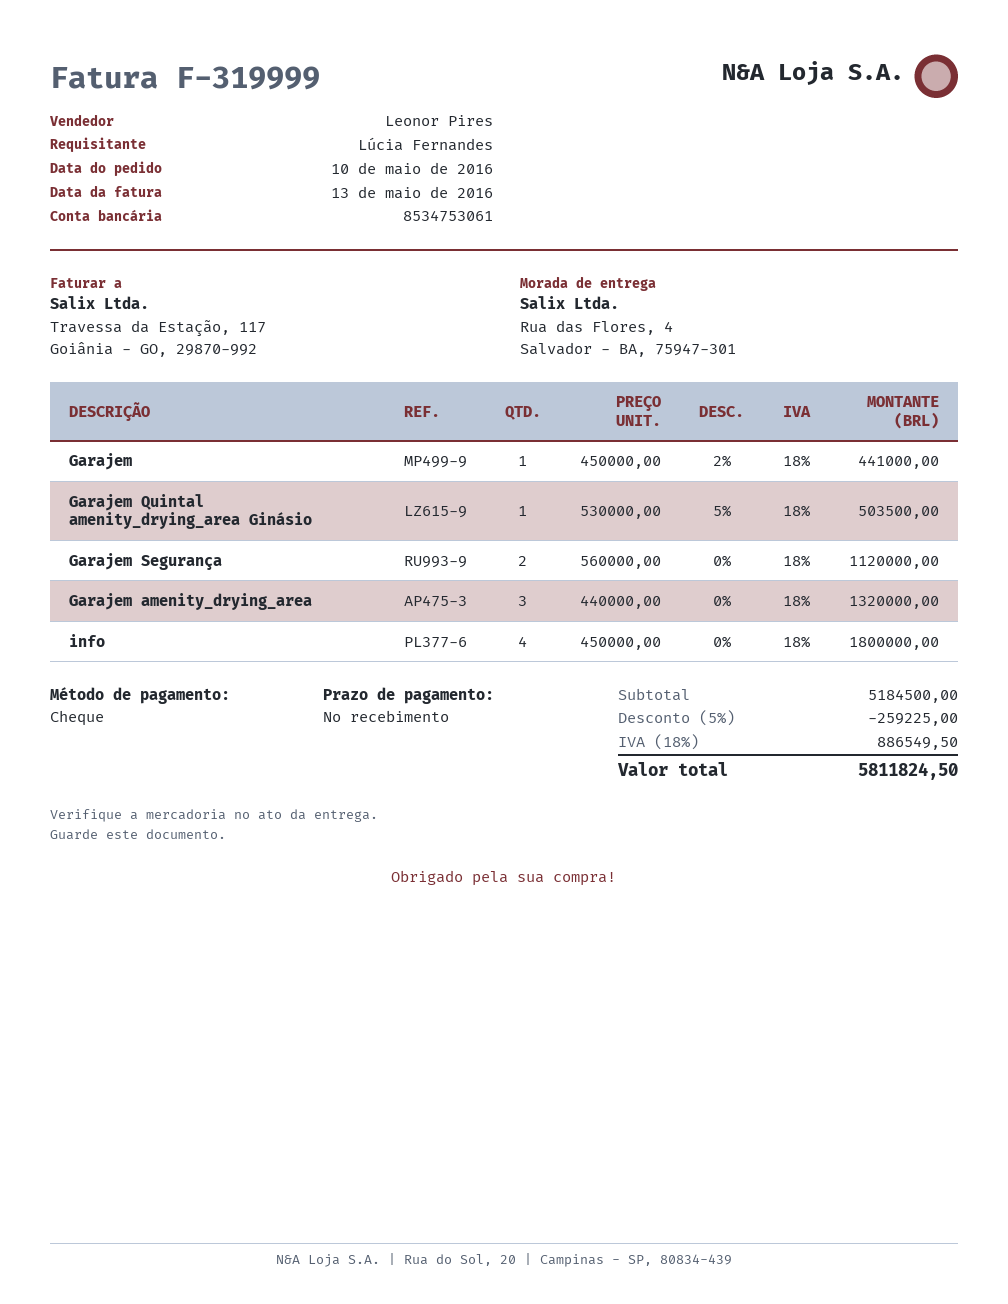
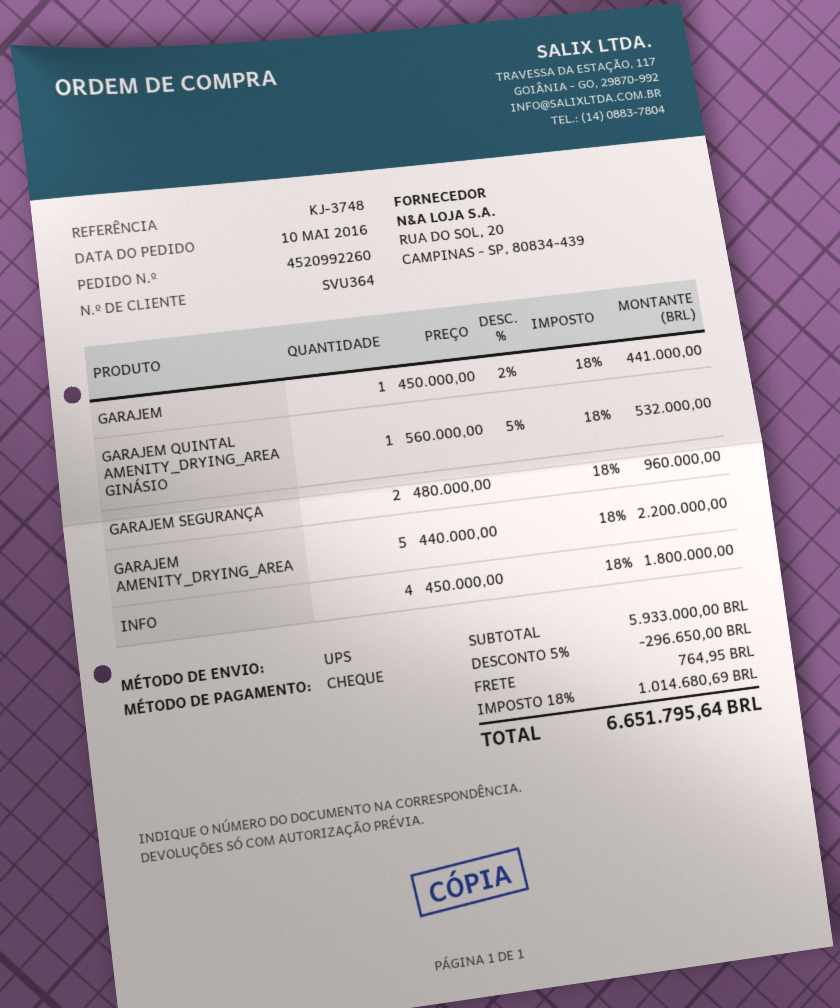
Garajem Quintal amenity_drying_area Ginásio: 1 x 530000.00 - 5% = 503500.00 -> 1 x 560000.00 - 5% = 532000.00
Garajem Segurança: 2 x 560000.00 = 1120000.00 -> 2 x 480000.00 = 960000.00
Garajem amenity_drying_area: 3 x 440000.00 = 1320000.00 -> 5 x 440000.00 = 2200000.00
subtotal: 5184500.00 -> 5933000.00
discount: 5% = 259225.00 -> 5% = 296650.00
shipping: none -> 764.95
tax: 18% = 886549.50 -> 18% = 1014680.69
total: 5811824.50 -> 6651795.64

